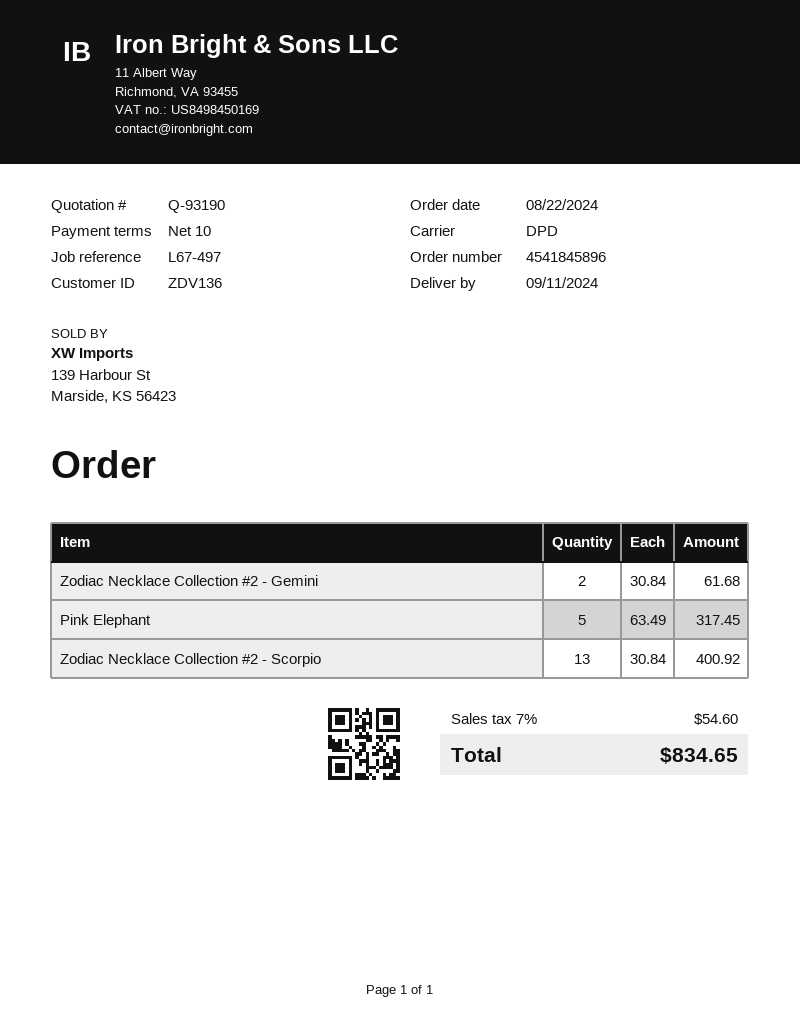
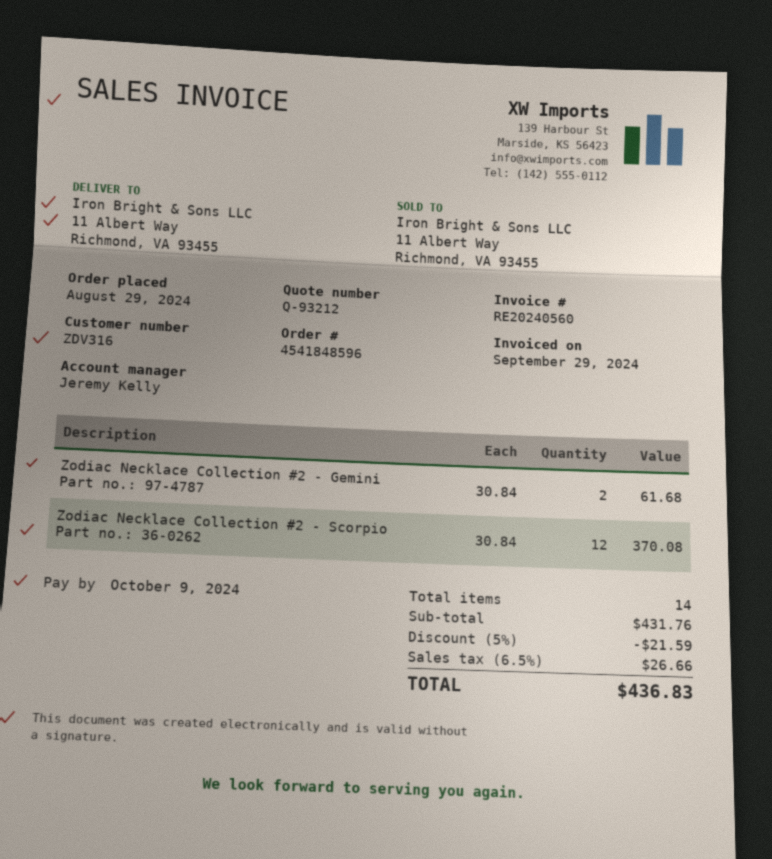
quote number: Q-93190 -> Q-93212
order number: 4541845896 -> 4541848596
order date: 2024-08-22 -> 2024-08-29
customer number: ZDV136 -> ZDV316
Pink Elephant: 5 x 63.49 = 317.45 -> none
Zodiac Necklace Collection #2 - Scorpio: 13 x 30.84 = 400.92 -> 12 x 30.84 = 370.08
discount: none -> 5% = 21.59
tax: 7% = 54.60 -> 6.5% = 26.66
total: 834.65 -> 436.83

